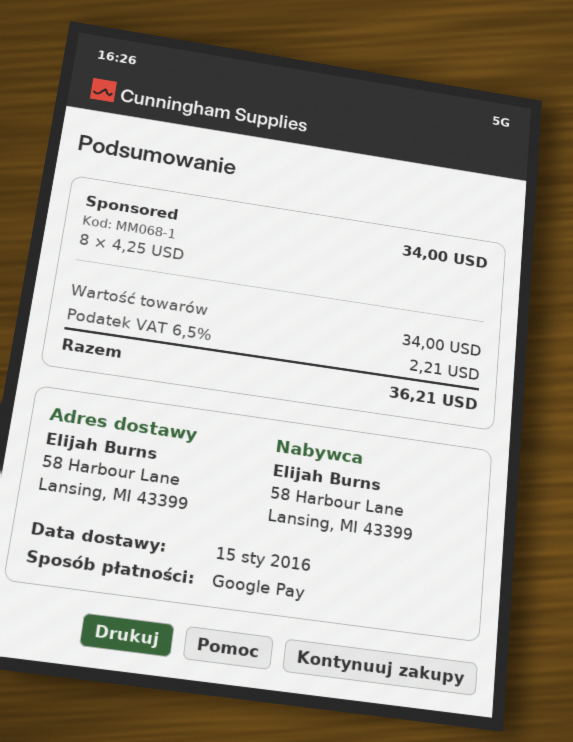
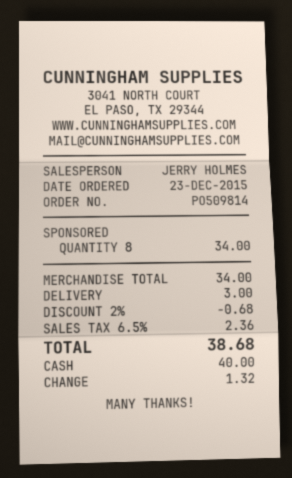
payment method: Google Pay -> cash
discount: none -> 2% = 0.68
shipping: none -> 3.00
tax: 6.5% = 2.21 -> 6.5% = 2.36
total: 36.21 -> 38.68

